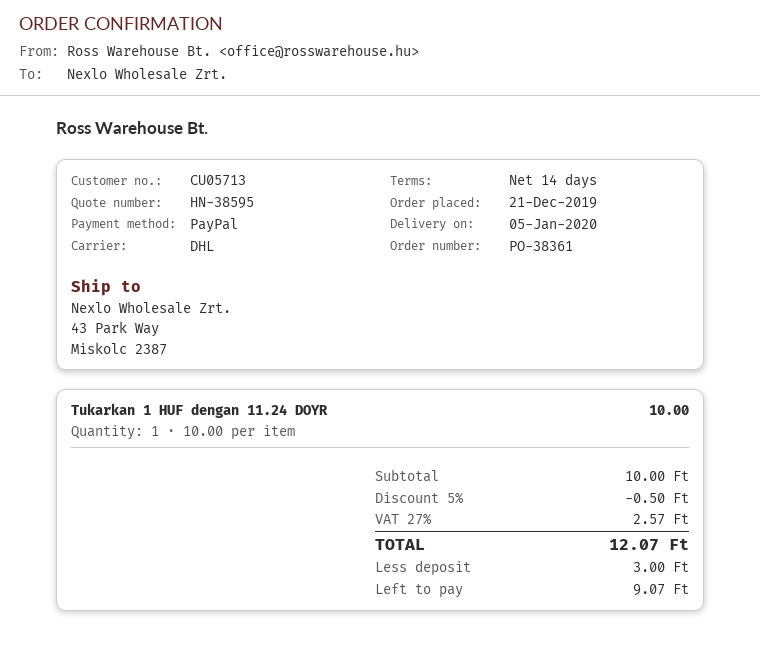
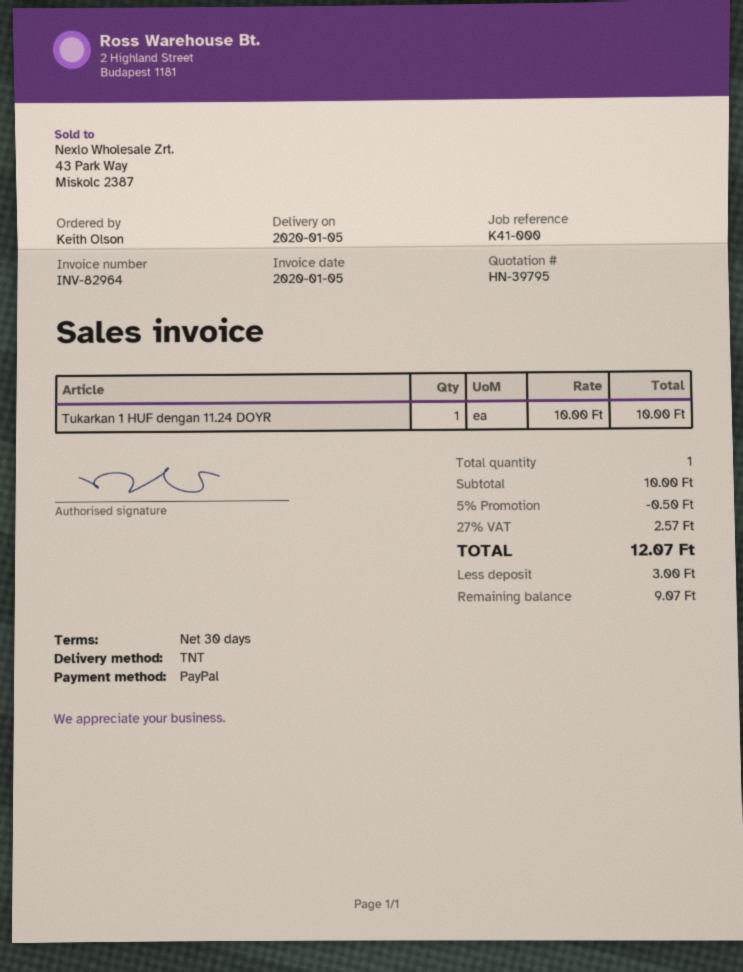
quote number: HN-38595 -> HN-39795
payment terms: 14 days -> 30 days
shipping method: DHL -> TNT

